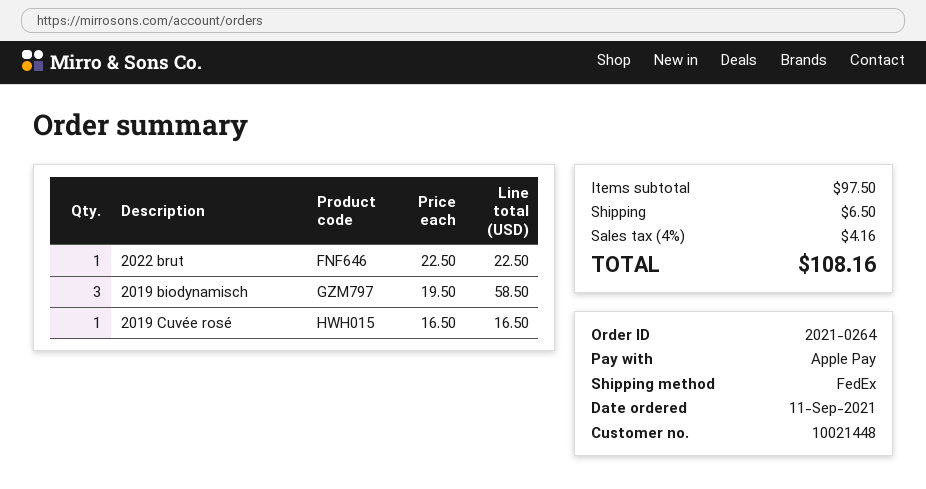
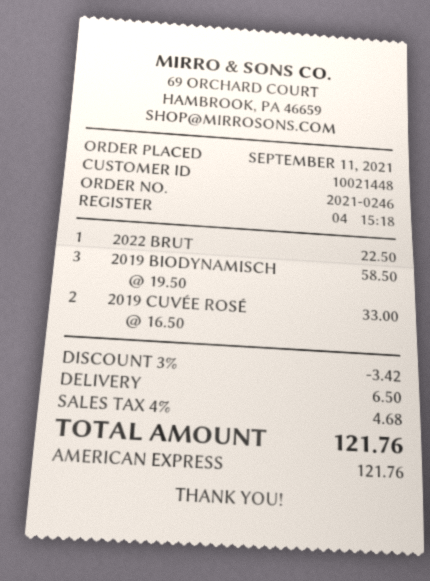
order number: 2021-0264 -> 2021-0246
payment method: Apple Pay -> American Express
2019 Cuvée rosé: 1 x 16.50 = 16.50 -> 2 x 16.50 = 33.00
discount: none -> 3% = 3.42
tax: 4% = 4.16 -> 4% = 4.68
total: 108.16 -> 121.76

